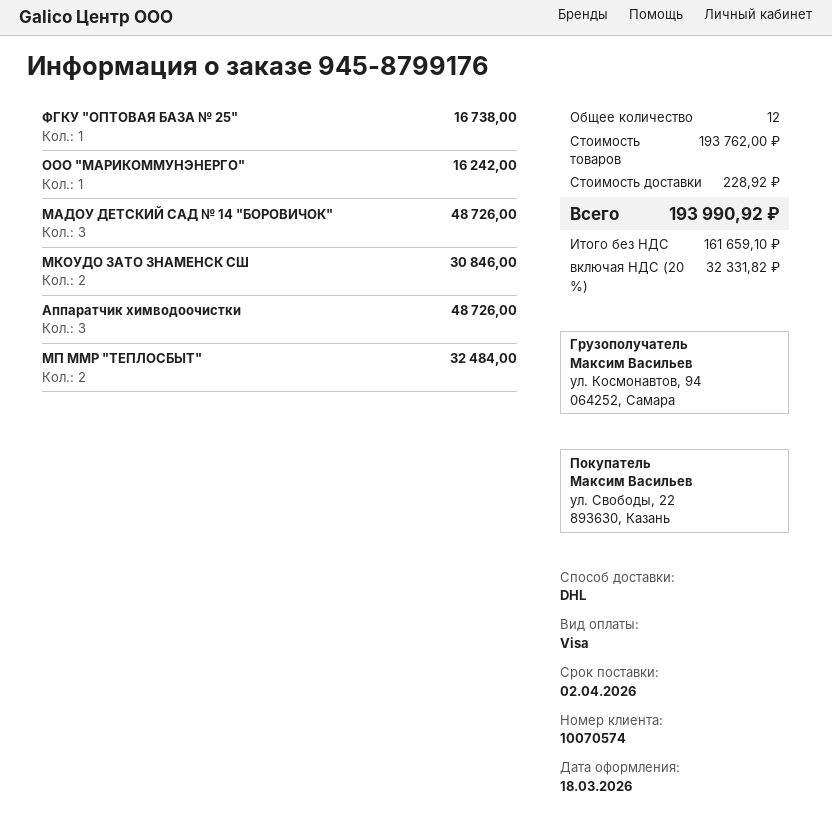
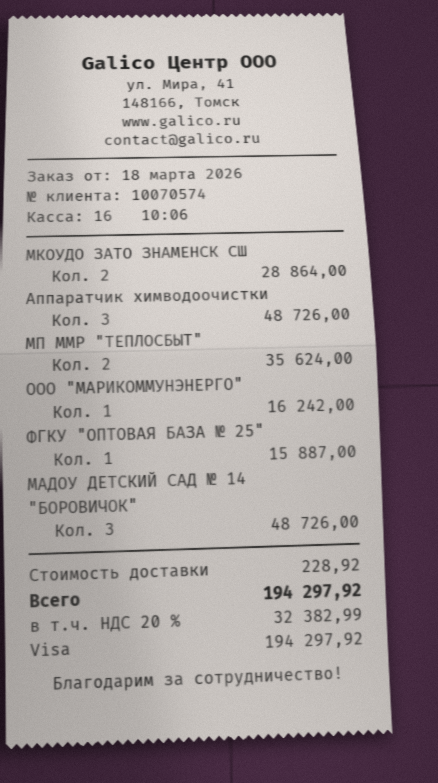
ФГКУ "ОПТОВАЯ БАЗА № 25": 1 for 16738.00 -> 1 for 15887.00
МКОУДО ЗАТО ЗНАМЕНСК СШ: 2 for 30846.00 -> 2 for 28864.00
МП ММР "ТЕПЛОСБЫТ": 2 for 32484.00 -> 2 for 35624.00
tax: 20% = 32331.82 -> 20% = 32382.99
total: 193990.92 -> 194297.92

